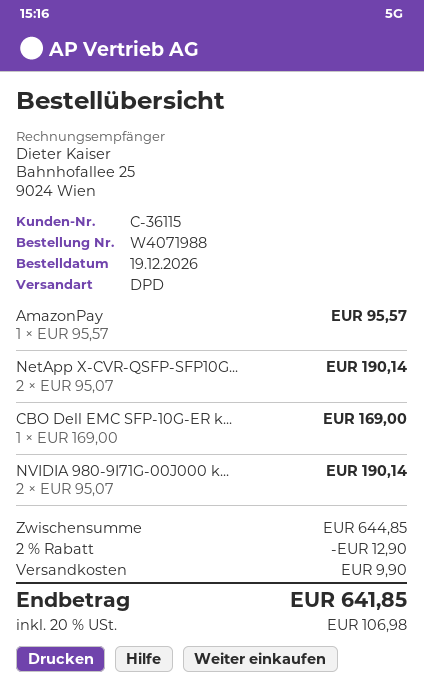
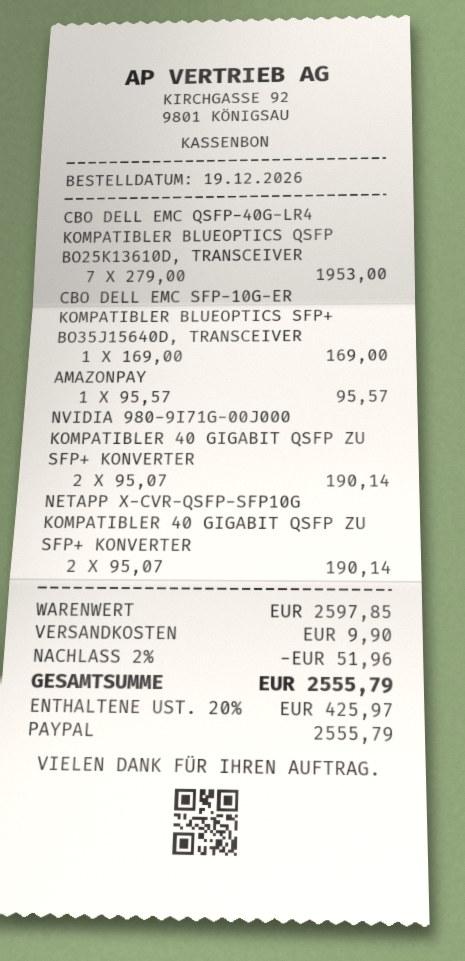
CBO DELL EMC QSFP-40G-LR4 KOMPATIBLER BLUEOPTICS QSFP BO25K13610D, TRANSCEIVER: none -> 7 x 279.00 = 1953.00
subtotal: 644.85 -> 2597.85
discount: 2% = 12.90 -> 2% = 51.96
tax: 20% = 106.98 -> 20% = 425.97
total: 641.85 -> 2555.79

